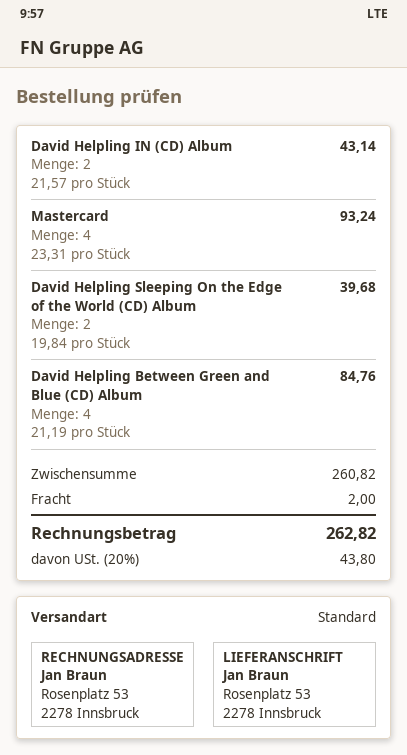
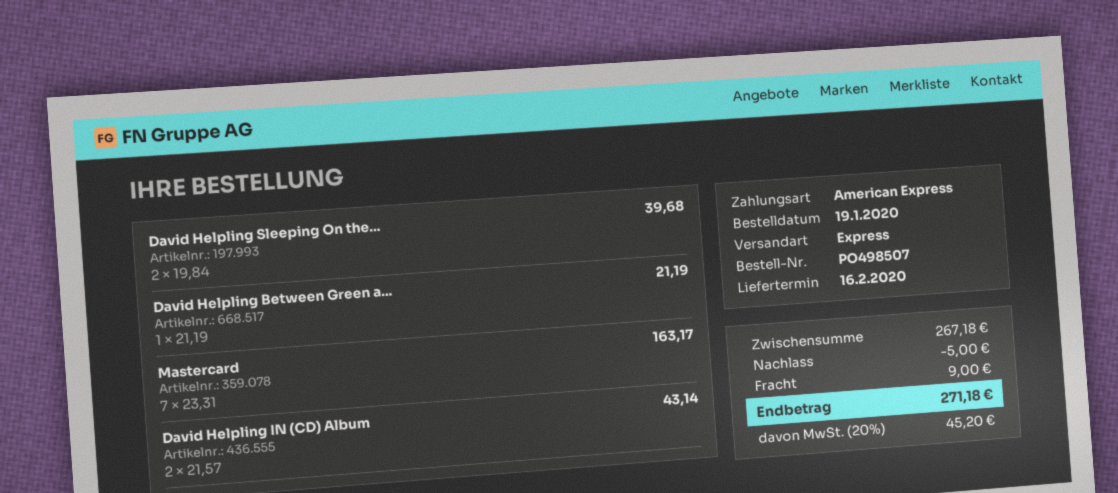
shipping method: standard -> express
Mastercard: 4 x 23.31 = 93.24 -> 7 x 23.31 = 163.17
David Helpling Between Green and Blue (CD) Album: 4 x 21.19 = 84.76 -> 1 x 21.19 = 21.19
subtotal: 260.82 -> 267.18
discount: none -> 5.00
shipping: 2.00 -> 9.00
tax: 20% = 43.80 -> 20% = 45.20
total: 262.82 -> 271.18

